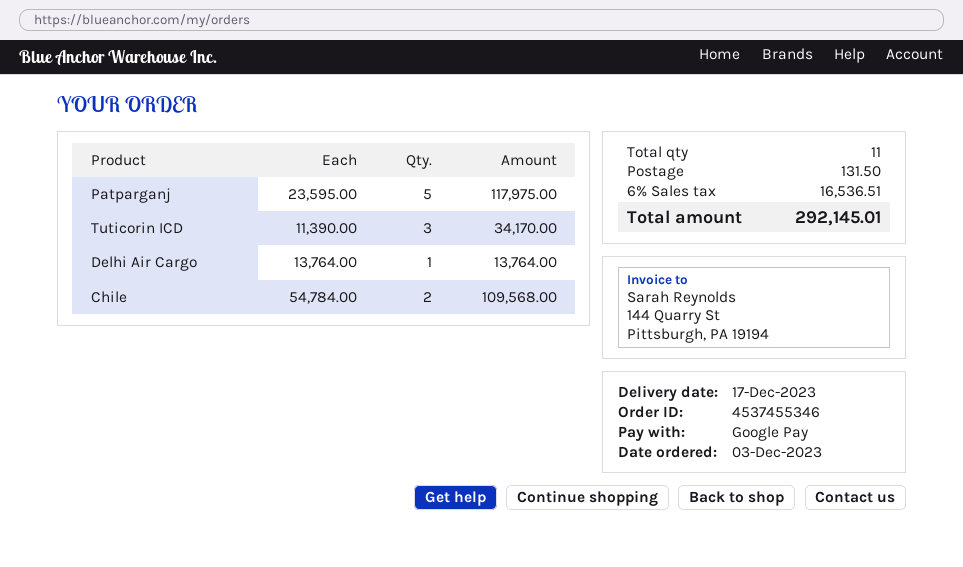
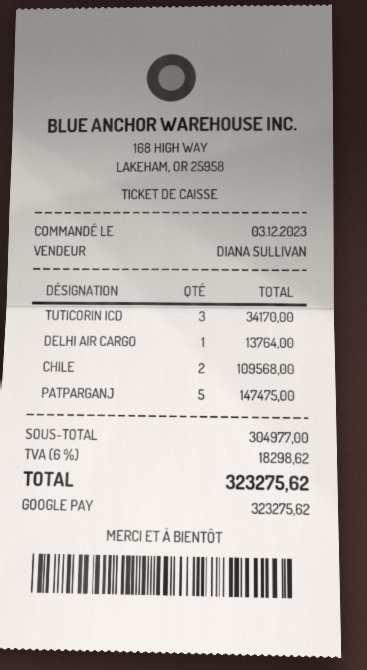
Patparganj: 5 for 117975.00 -> 5 for 147475.00
shipping: 131.50 -> none
tax: 6% = 16536.51 -> 6% = 18298.62
total: 292145.01 -> 323275.62

